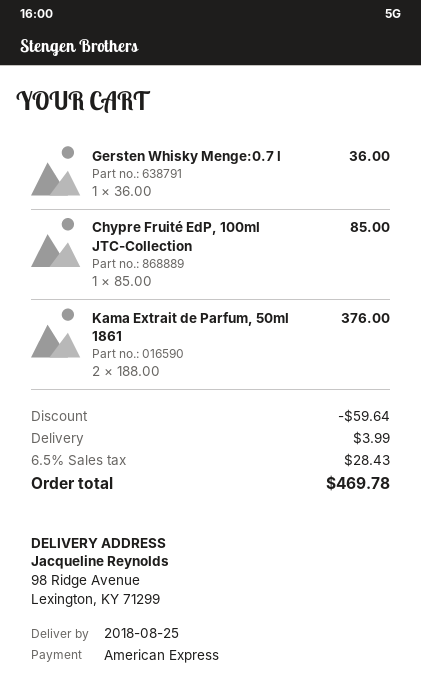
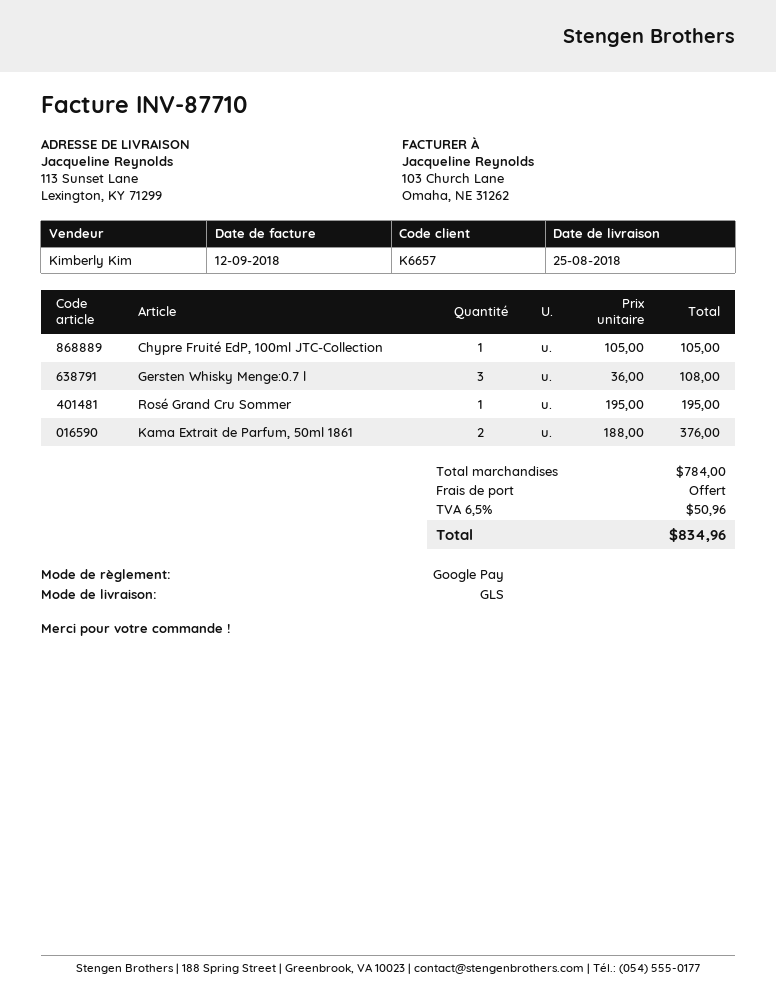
payment method: American Express -> Google Pay
ship to: 98 Ridge Avenue, Lexington, KY 71299 -> 113 Sunset Lane, Lexington, KY 71299
Gersten Whisky Menge:0.7 l: 1 x 36.00 = 36.00 -> 3 x 36.00 = 108.00
Chypre Fruité EdP, 100ml JTC-Collection: 1 x 85.00 = 85.00 -> 1 x 105.00 = 105.00
Rosé Grand Cru Sommer: none -> 1 x 195.00 = 195.00
discount: 59.64 -> none
shipping: 3.99 -> 0.00
tax: 6.5% = 28.43 -> 6.5% = 50.96
total: 469.78 -> 834.96

